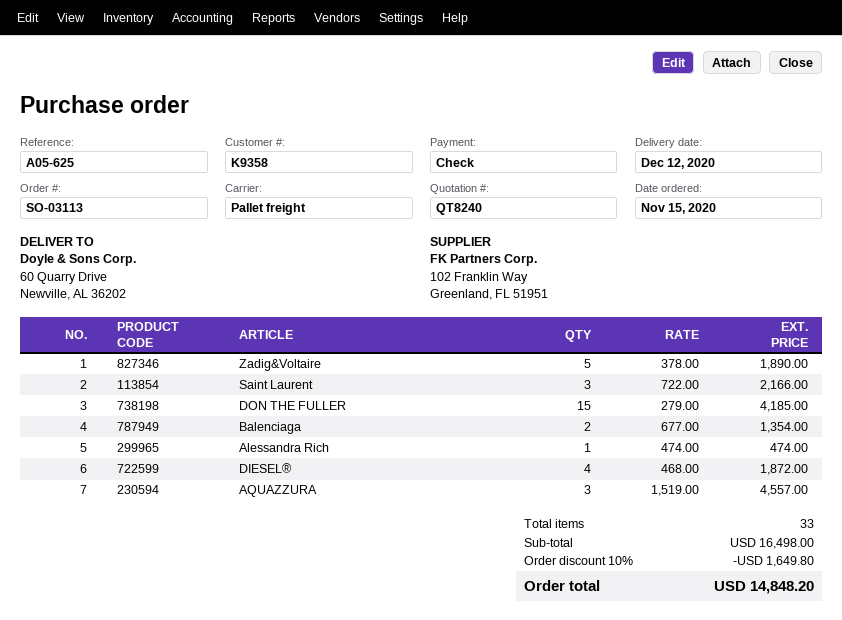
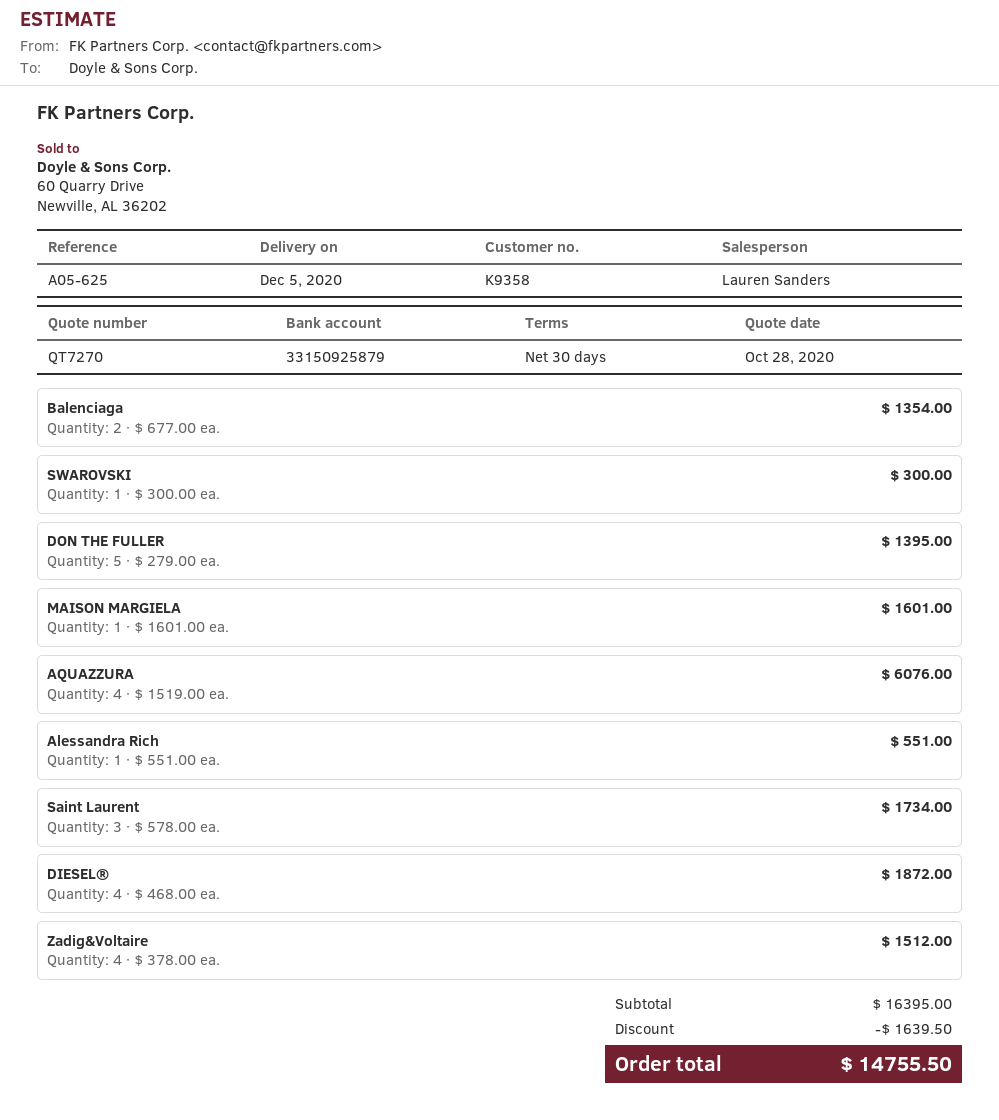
quote number: QT8240 -> QT7270
delivery date: 2020-12-12 -> 2020-12-05
Zadig&Voltaire: 5 x 378.00 = 1890.00 -> 4 x 378.00 = 1512.00
Saint Laurent: 3 x 722.00 = 2166.00 -> 3 x 578.00 = 1734.00
DON THE FULLER: 15 x 279.00 = 4185.00 -> 5 x 279.00 = 1395.00
Alessandra Rich: 1 x 474.00 = 474.00 -> 1 x 551.00 = 551.00
AQUAZZURA: 3 x 1519.00 = 4557.00 -> 4 x 1519.00 = 6076.00
SWAROVSKI: none -> 1 x 300.00 = 300.00
MAISON MARGIELA: none -> 1 x 1601.00 = 1601.00
subtotal: 16498.00 -> 16395.00
discount: 1649.80 -> 1639.50
total: 14848.20 -> 14755.50

